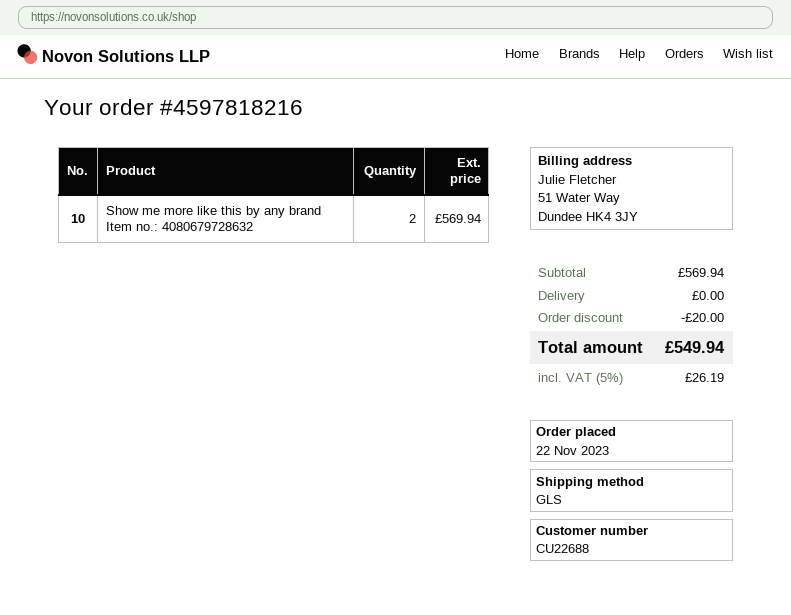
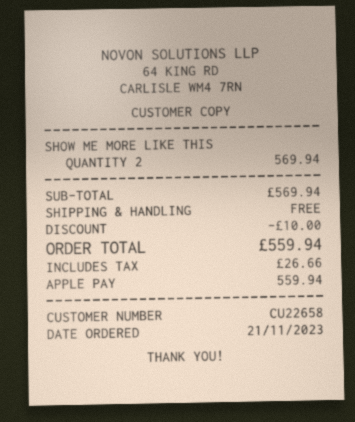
order date: 2023-11-22 -> 2023-11-21
customer number: CU22688 -> CU22658
discount: 20.00 -> 10.00
tax: 26.19 -> 26.66
total: 549.94 -> 559.94

